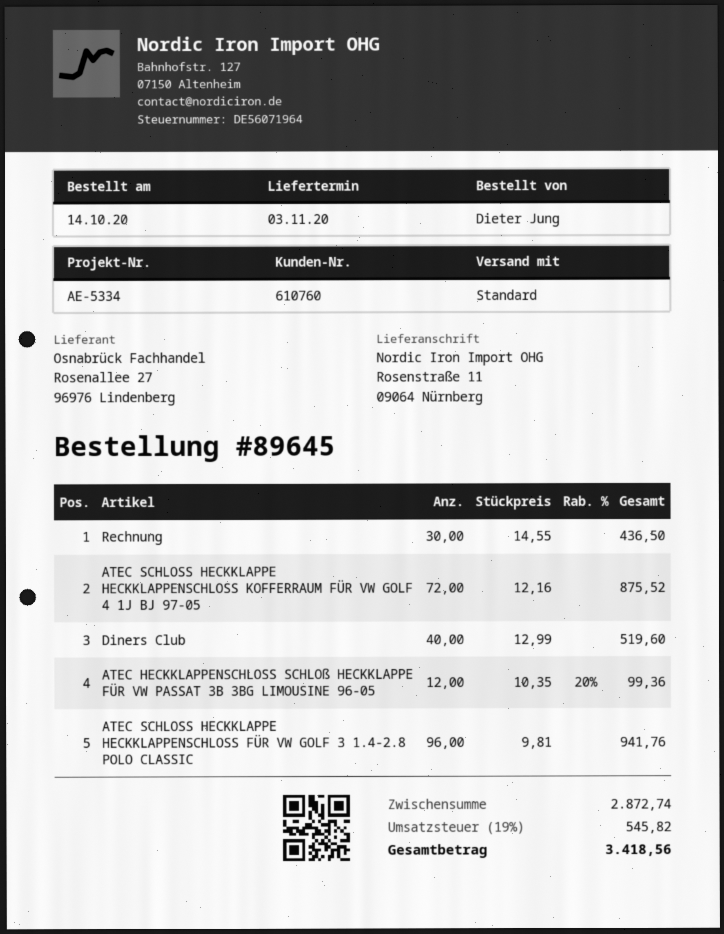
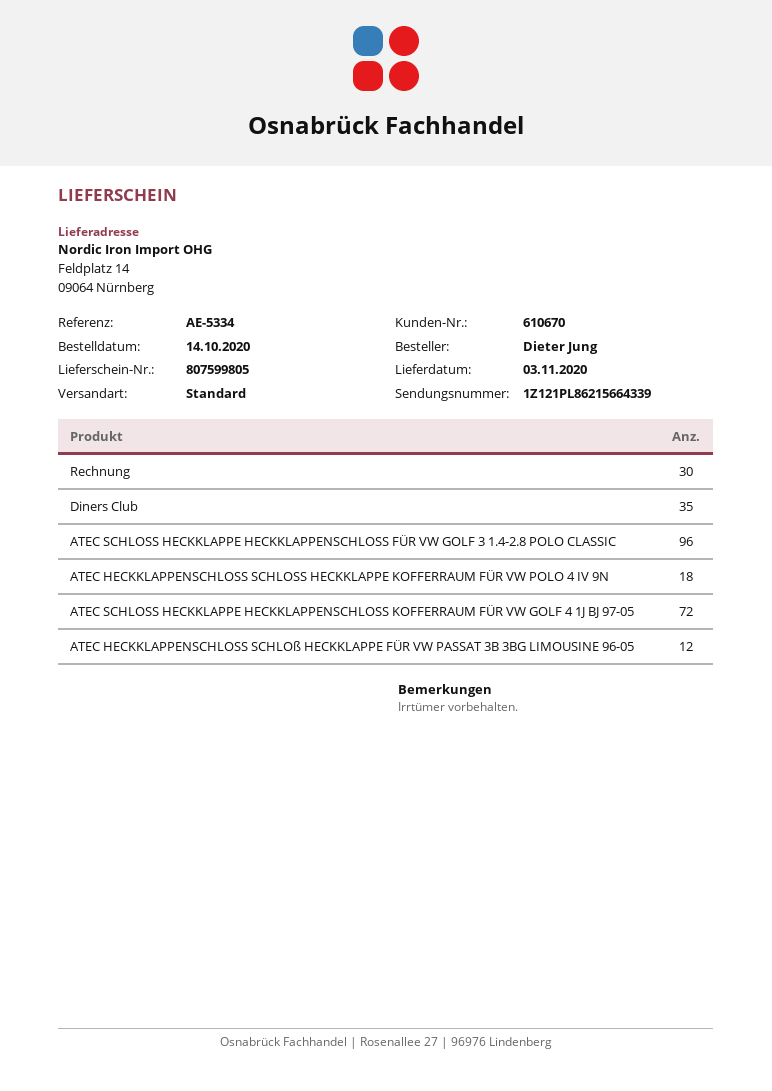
customer number: 610760 -> 610670
ship to: Rosenstraße 11, 09064 Nürnberg -> Feldplatz 14, 09064 Nürnberg
Diners Club: 40 -> 35
ATEC HECKKLAPPENSCHLOSS SCHLOSS HECKKLAPPE KOFFERRAUM FÜR VW POLO 4 IV 9N: none -> 18

